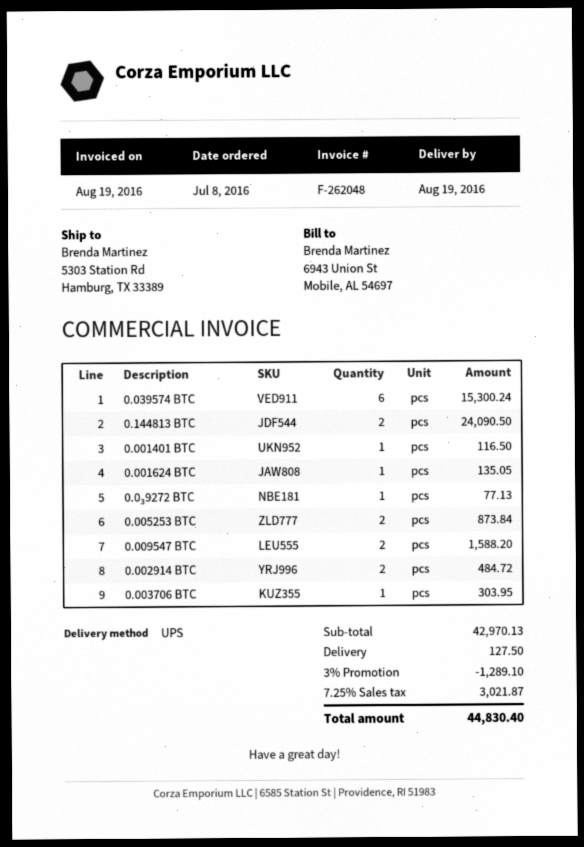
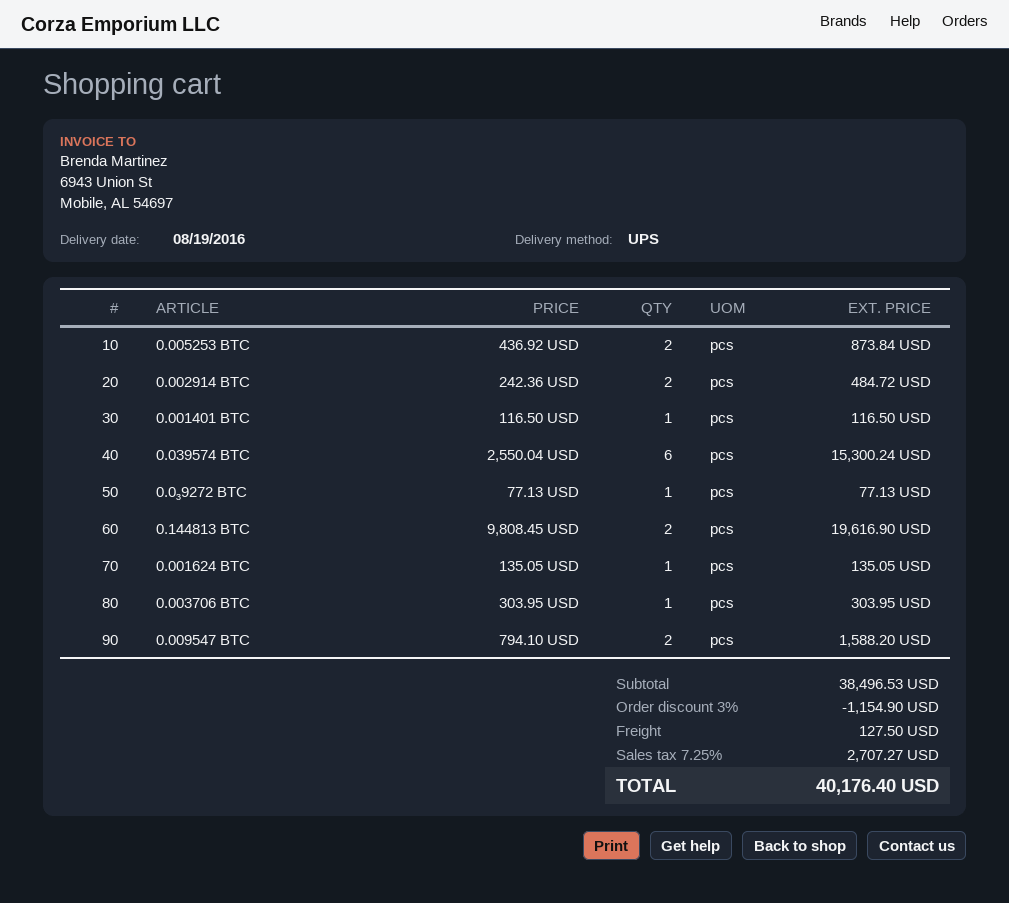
0.144813 BTC: 2 for 24090.50 -> 2 for 19616.90
subtotal: 42970.13 -> 38496.53
discount: 3% = 1289.10 -> 3% = 1154.90
tax: 7.25% = 3021.87 -> 7.25% = 2707.27
total: 44830.40 -> 40176.40

